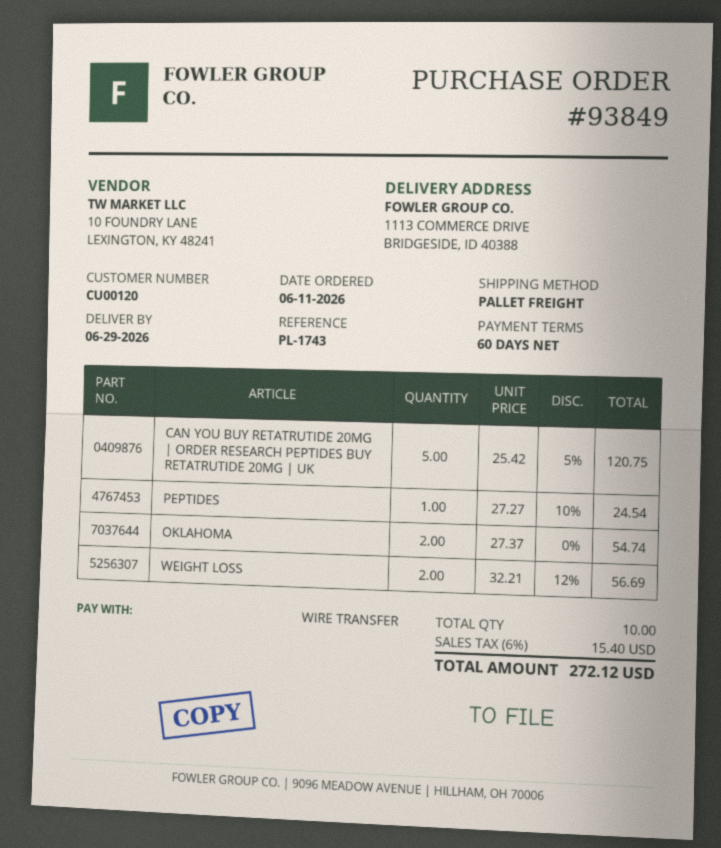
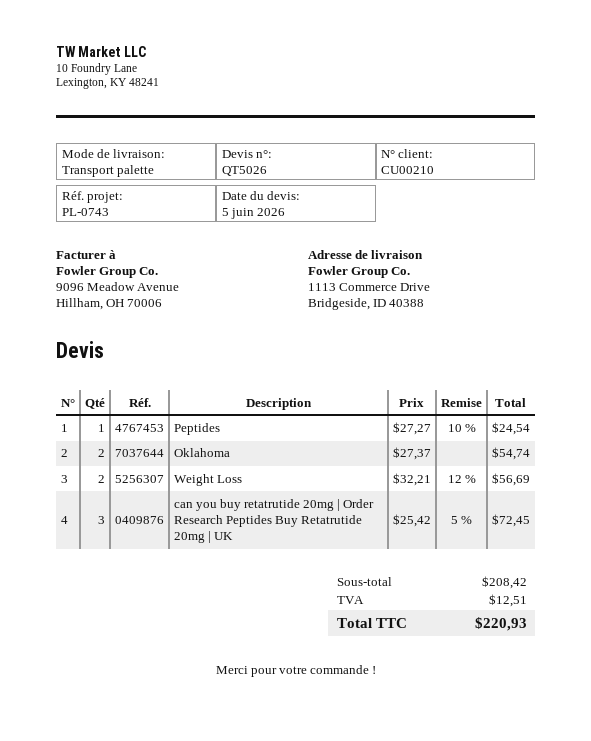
customer number: CU00120 -> CU00210
reference: PL-1743 -> PL-0743
CAN YOU BUY RETATRUTIDE 20MG | ORDER RESEARCH PEPTIDES BUY RETATRUTIDE 20MG | UK: 5 x 25.42 - 5% = 120.75 -> 3 x 25.42 - 5% = 72.45
tax: 15.40 -> 12.51
total: 272.12 -> 220.93

